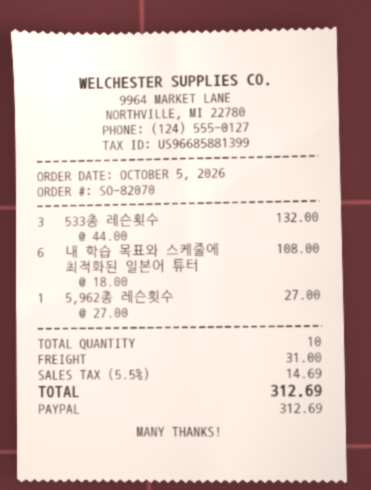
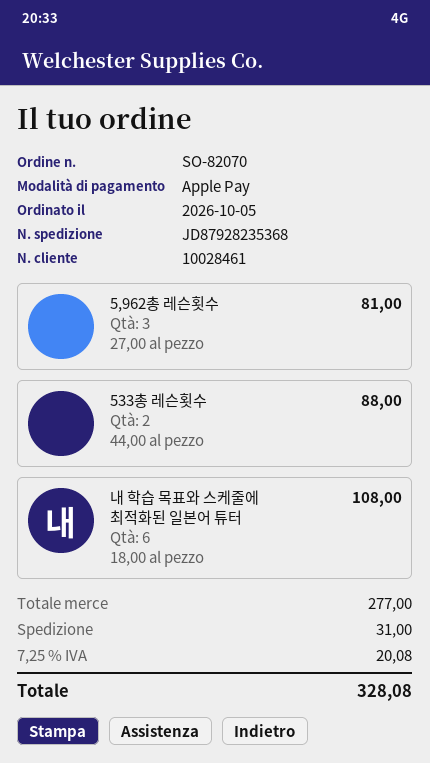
payment method: PayPal -> Apple Pay
533총 레슨횟수: 3 x 44.00 = 132.00 -> 2 x 44.00 = 88.00
5,962총 레슨횟수: 1 x 27.00 = 27.00 -> 3 x 27.00 = 81.00
tax: 5.5% = 14.69 -> 7.25% = 20.08
total: 312.69 -> 328.08

